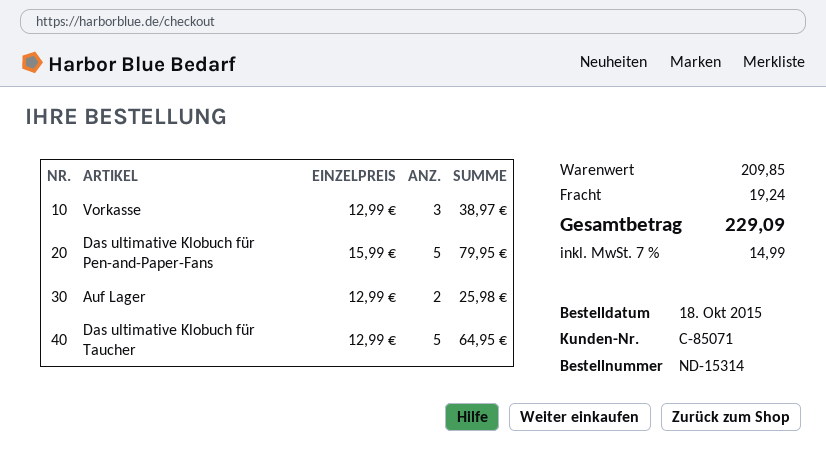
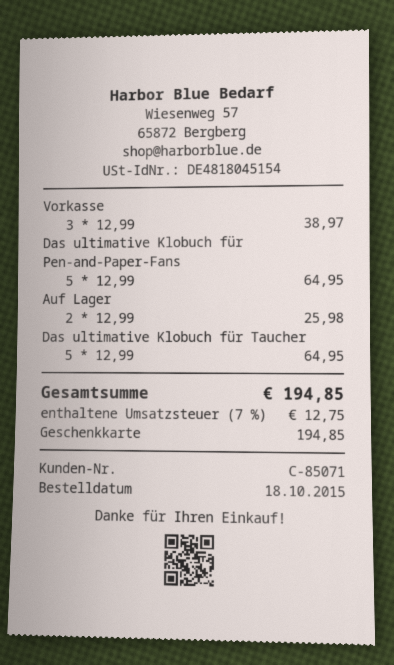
Das ultimative Klobuch für Pen-and-Paper-Fans: 5 x 15.99 = 79.95 -> 5 x 12.99 = 64.95
shipping: 19.24 -> none
tax: 7% = 14.99 -> 7% = 12.75
total: 229.09 -> 194.85

